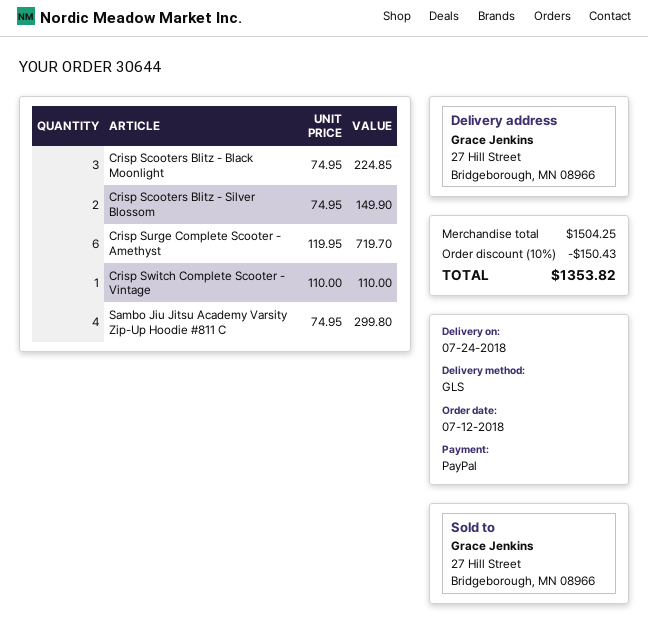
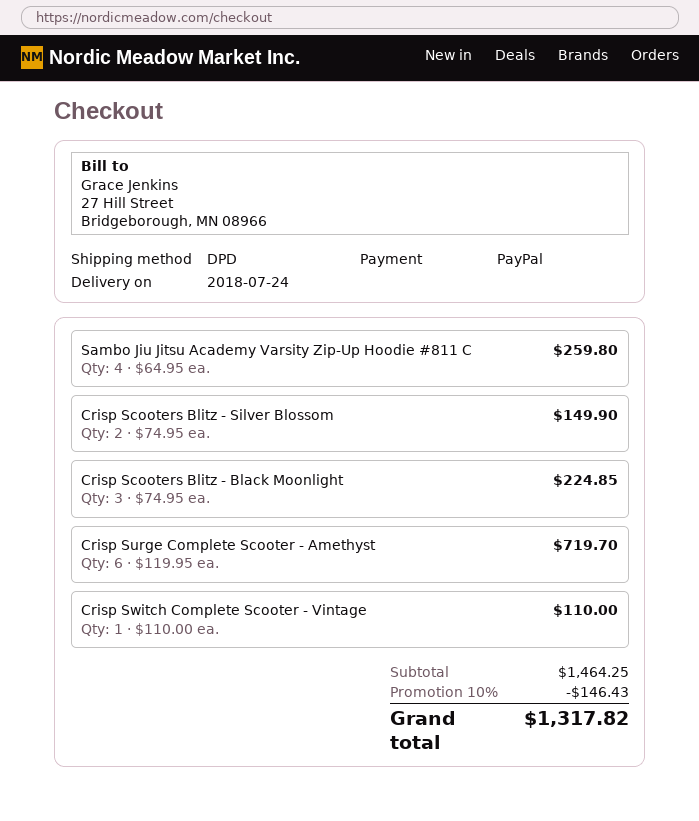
shipping method: GLS -> DPD
Sambo Jiu Jitsu Academy Varsity Zip-Up Hoodie #811 C: 4 x 74.95 = 299.80 -> 4 x 64.95 = 259.80
subtotal: 1504.25 -> 1464.25
discount: 10% = 150.43 -> 10% = 146.43
total: 1353.82 -> 1317.82

